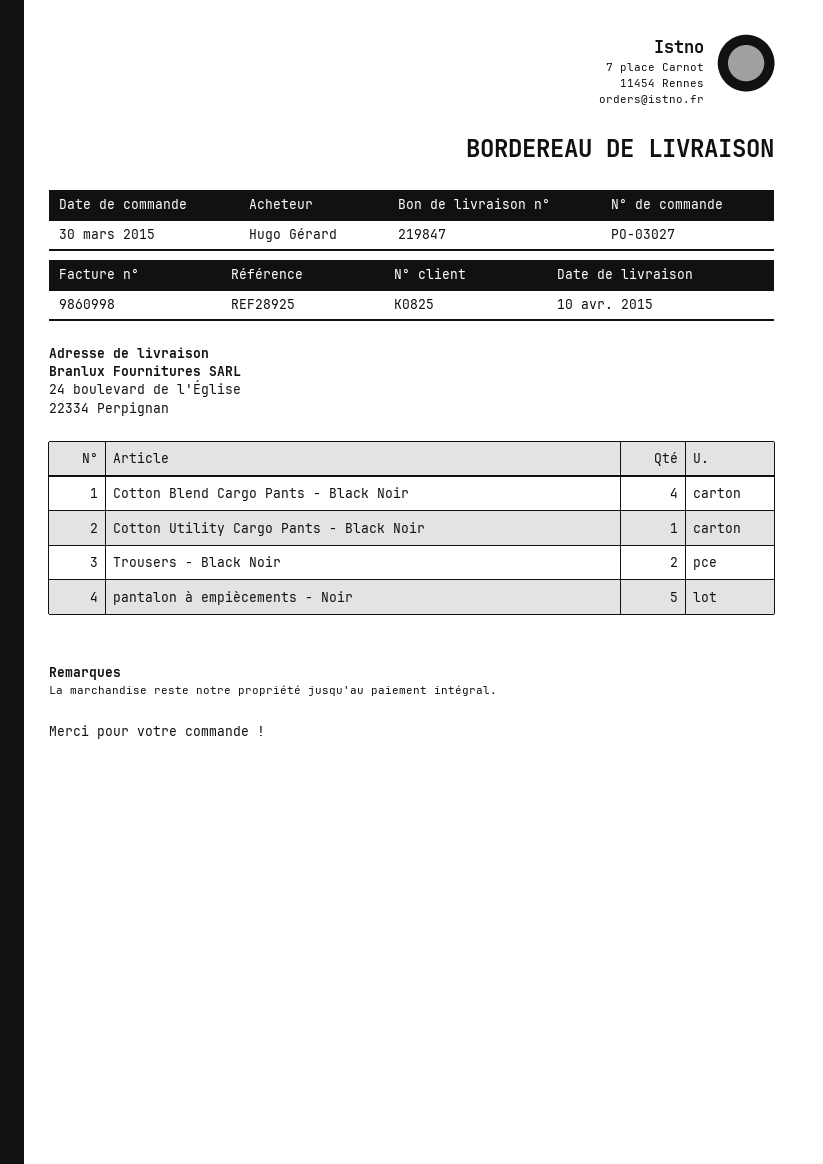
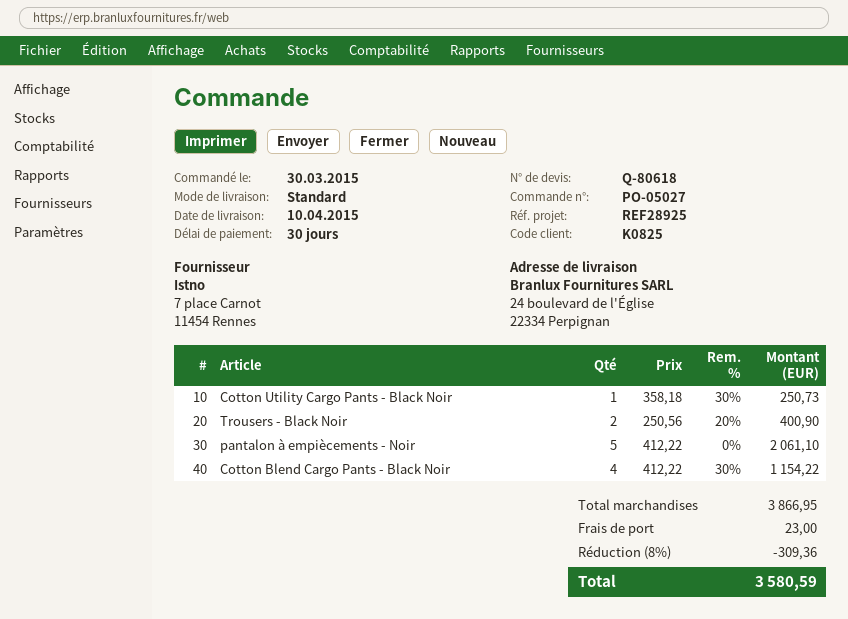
order number: PO-03027 -> PO-05027

